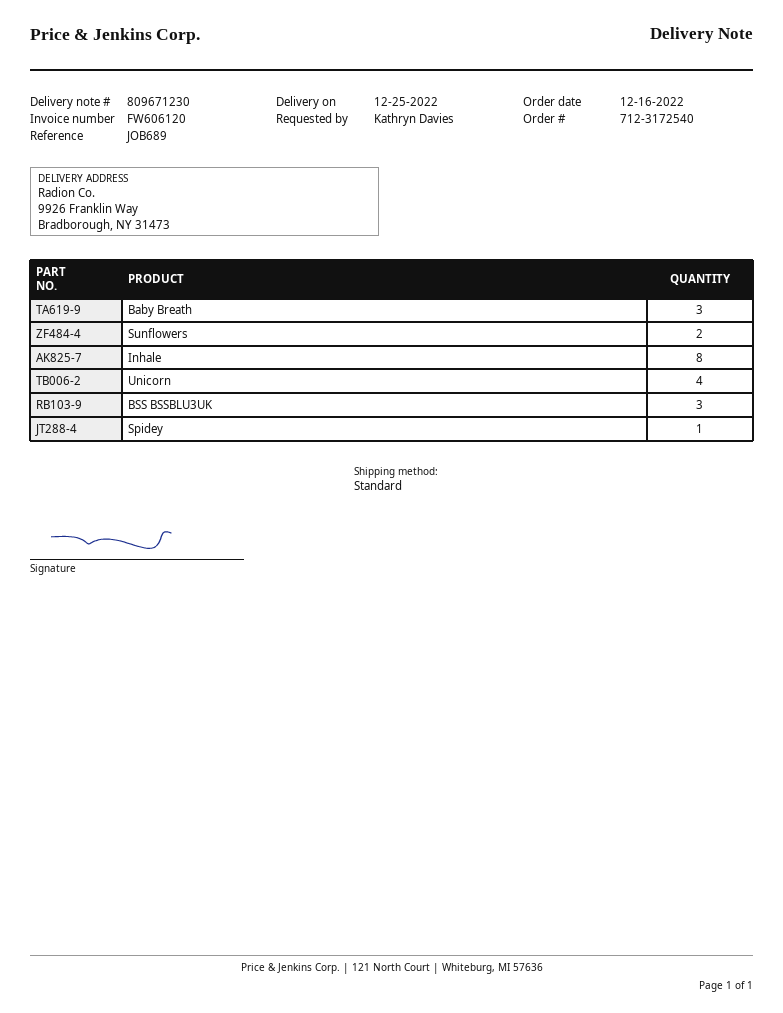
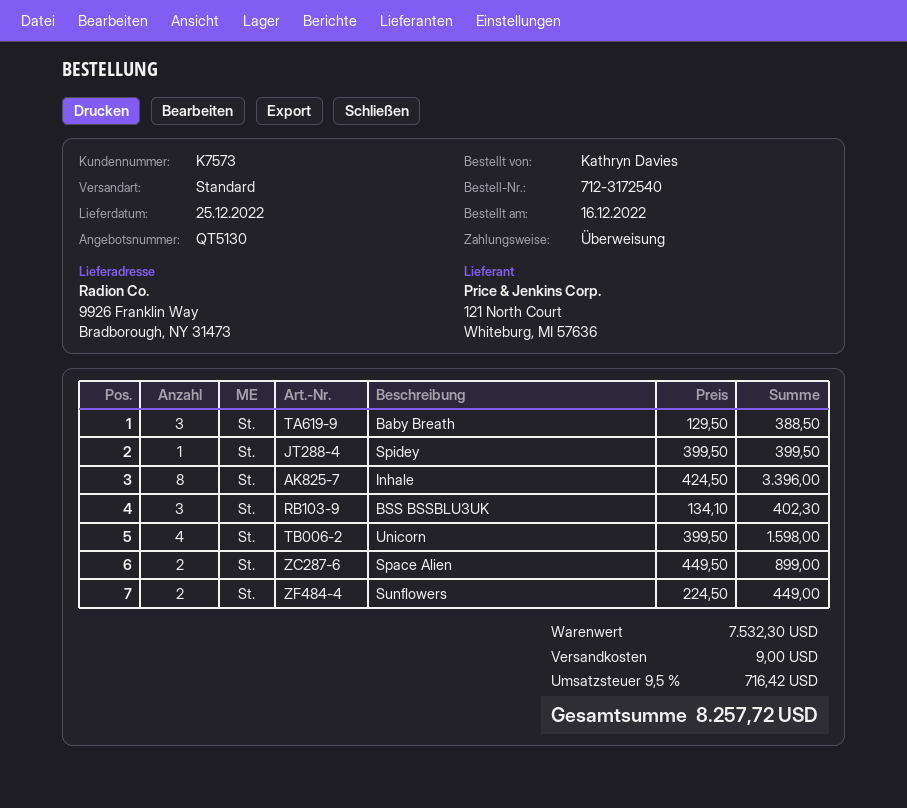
Space Alien: none -> 2

